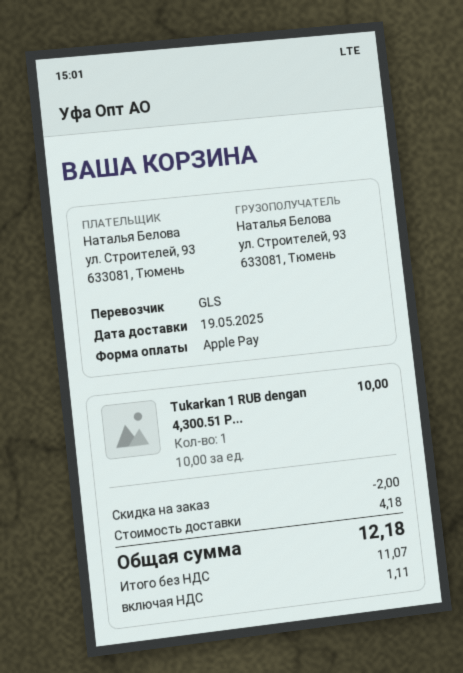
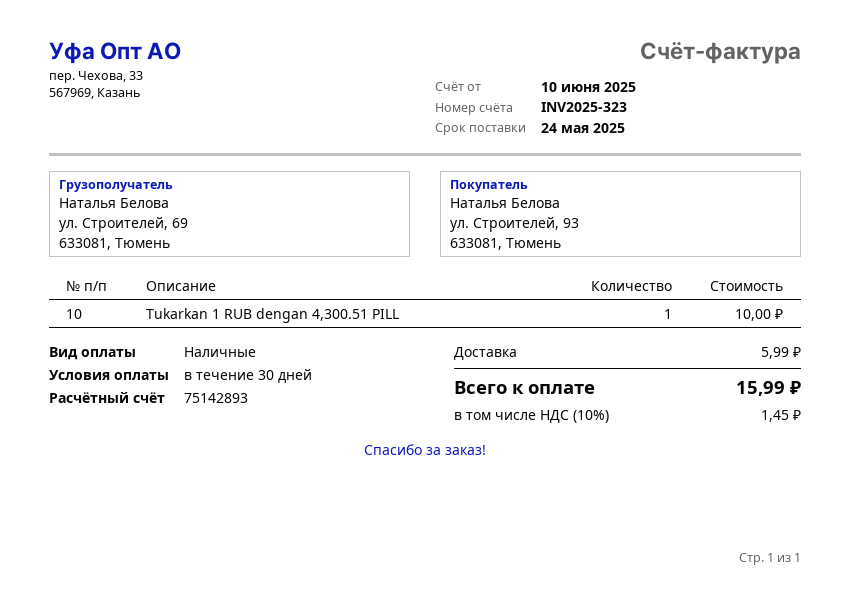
delivery date: 2025-05-19 -> 2025-05-24
payment method: Apple Pay -> cash
ship to: ул. Строителей, 93, 633081, Тюмень -> ул. Строителей, 69, 633081, Тюмень
discount: 2.00 -> none
shipping: 4.18 -> 5.99
tax: 1.11 -> 1.45
total: 12.18 -> 15.99

